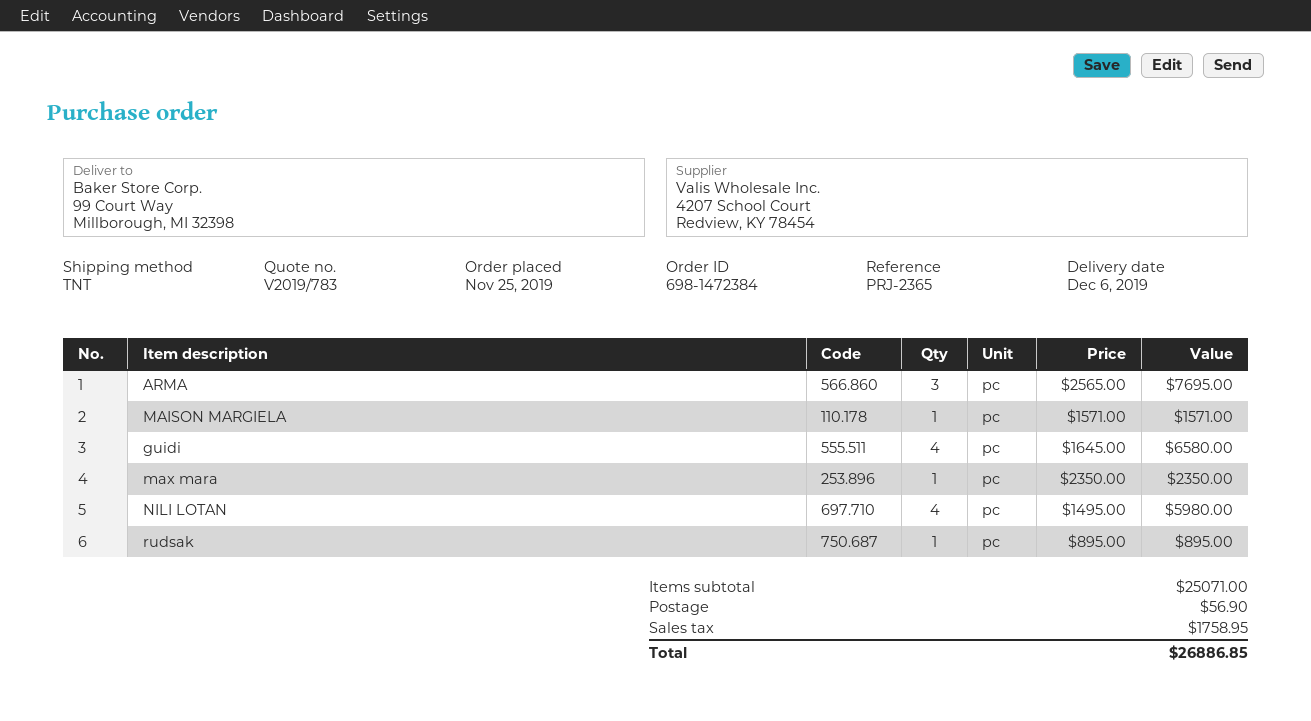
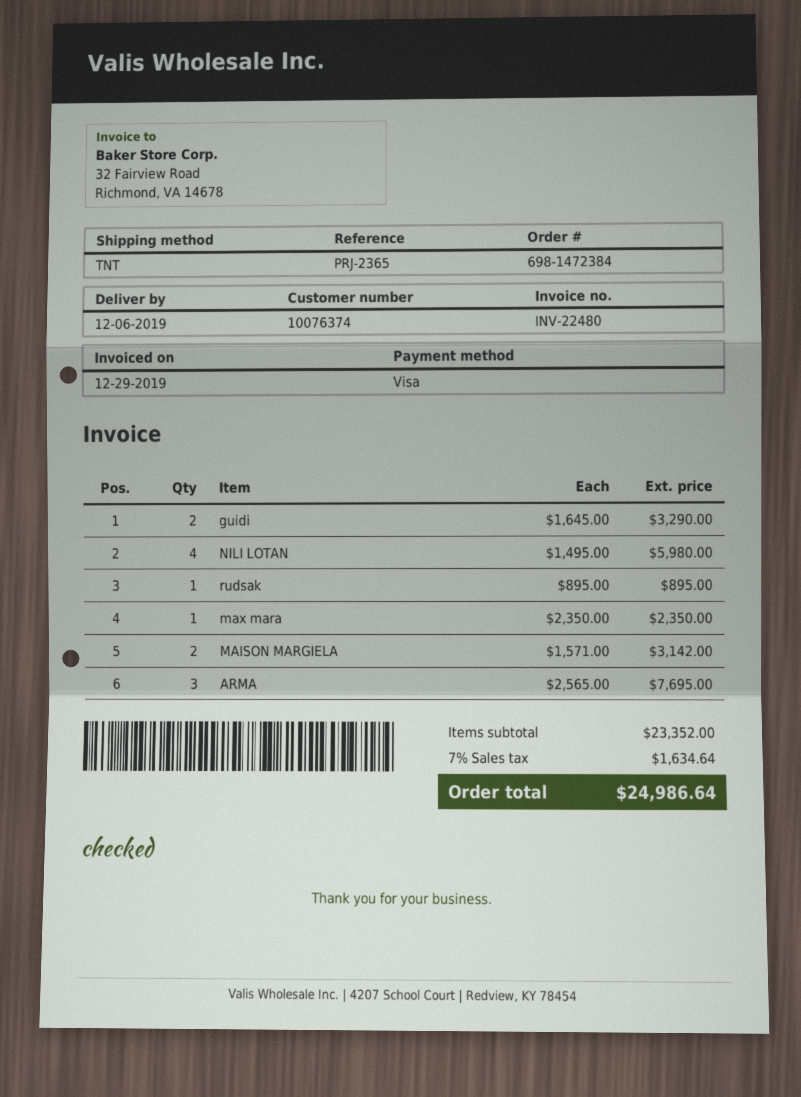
MAISON MARGIELA: 1 x 1571.00 = 1571.00 -> 2 x 1571.00 = 3142.00
guidi: 4 x 1645.00 = 6580.00 -> 2 x 1645.00 = 3290.00
subtotal: 25071.00 -> 23352.00
shipping: 56.90 -> none
tax: 1758.95 -> 1634.64
total: 26886.85 -> 24986.64

